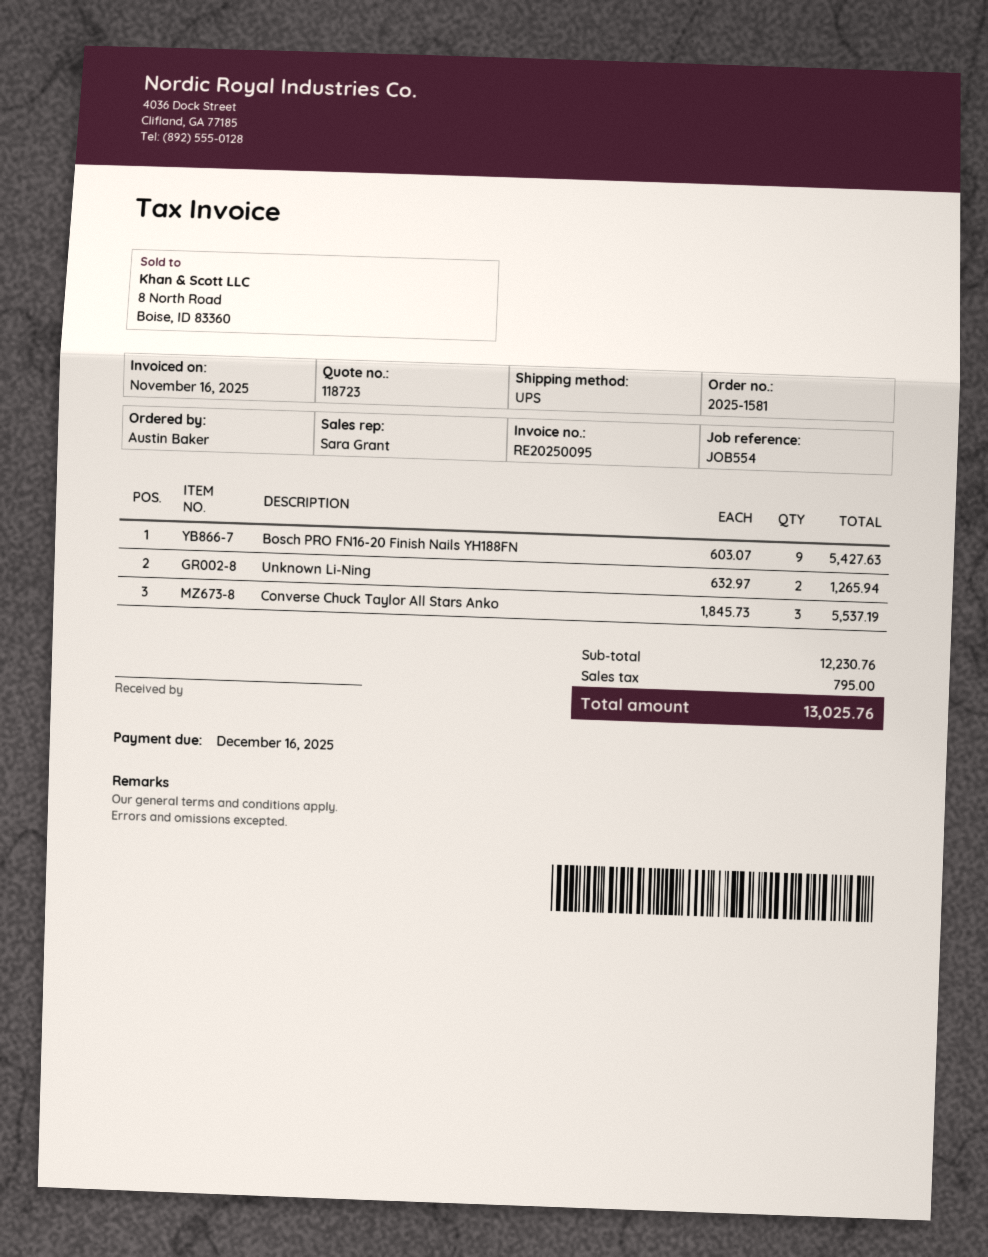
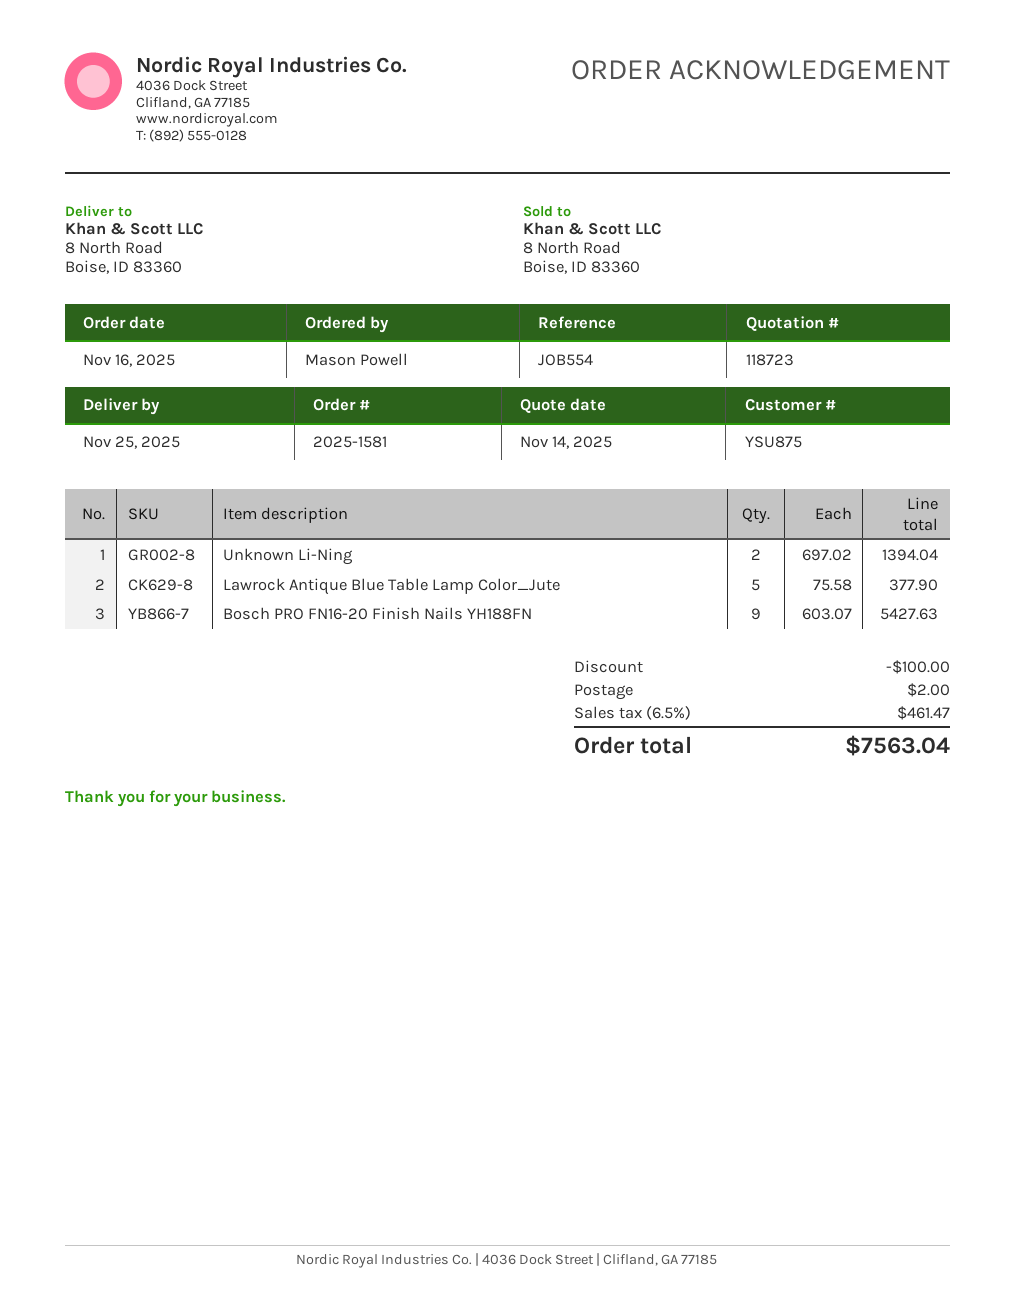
ordered by: Austin Baker -> Mason Powell
Unknown Li-Ning: 2 x 632.97 = 1265.94 -> 2 x 697.02 = 1394.04
Converse Chuck Taylor All Stars Anko: 3 x 1845.73 = 5537.19 -> none
Lawrock Antique Blue Table Lamp Color_Jute: none -> 5 x 75.58 = 377.90
discount: none -> 100.00
shipping: none -> 2.00
tax: 795.00 -> 461.47
total: 13025.76 -> 7563.04

